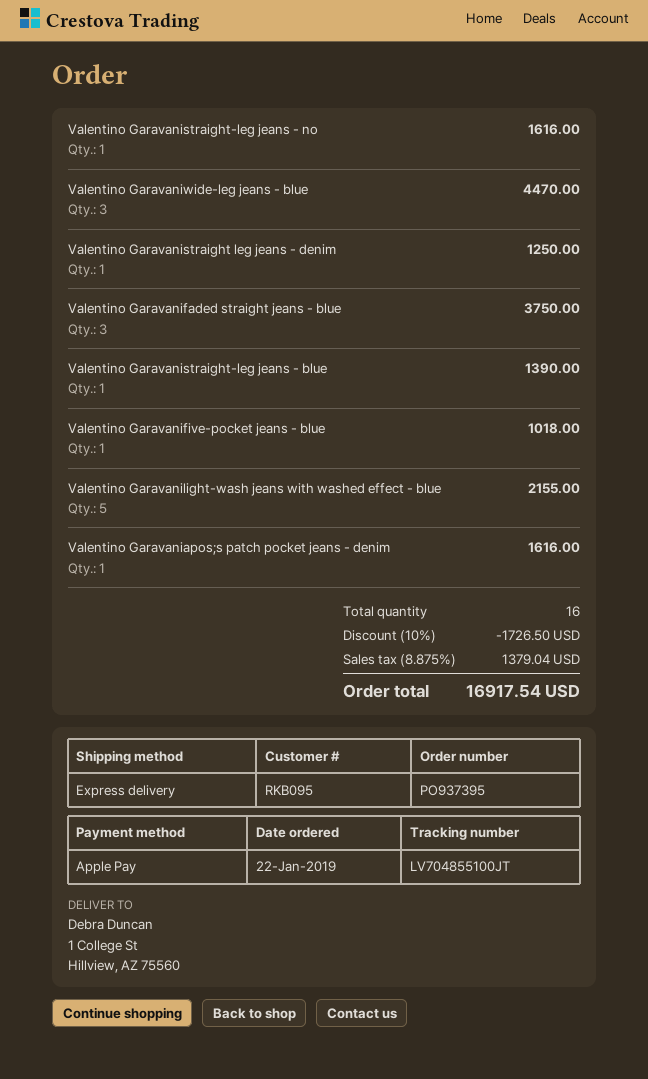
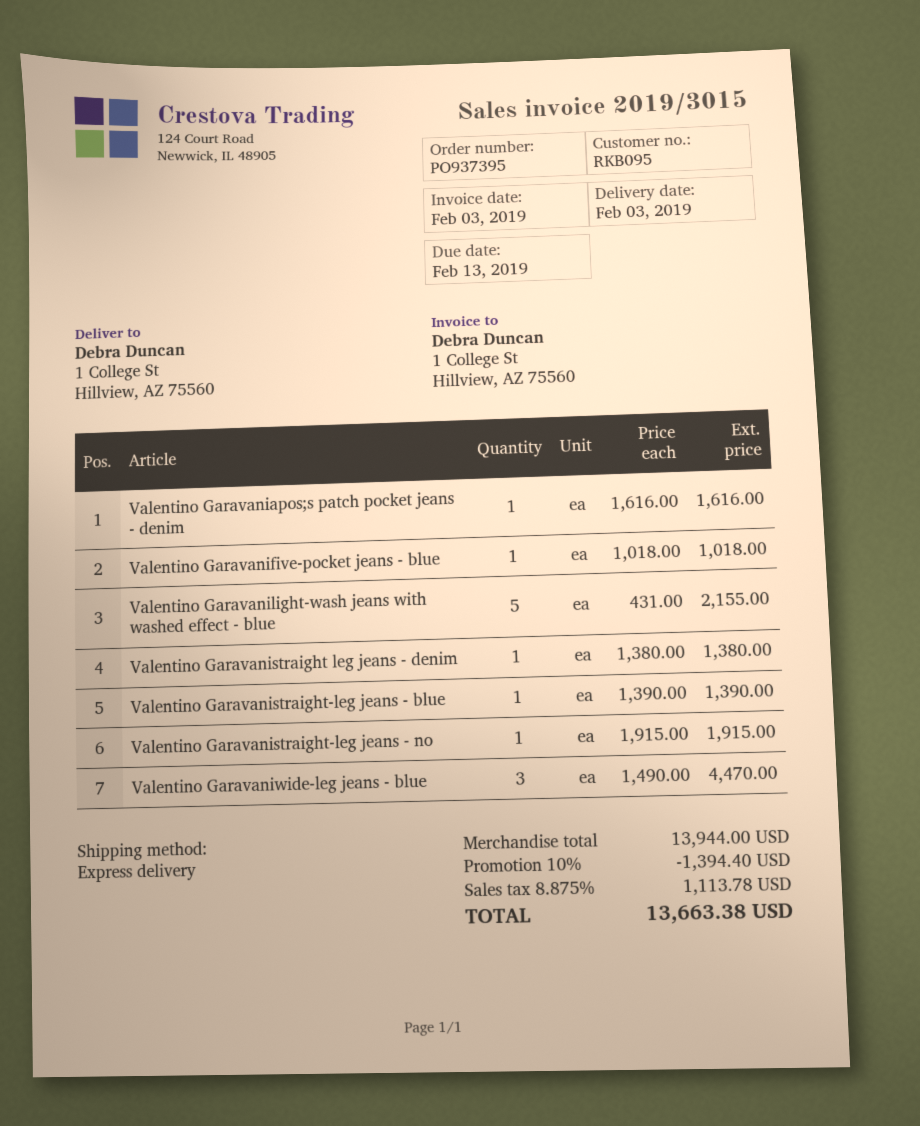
Valentino Garavanistraight-leg jeans - no: 1 for 1616.00 -> 1 for 1915.00
Valentino Garavanistraight leg jeans - denim: 1 for 1250.00 -> 1 for 1380.00
Valentino Garavanifaded straight jeans - blue: 3 for 3750.00 -> none
discount: 10% = 1726.50 -> 10% = 1394.40
tax: 8.875% = 1379.04 -> 8.875% = 1113.78
total: 16917.54 -> 13663.38

